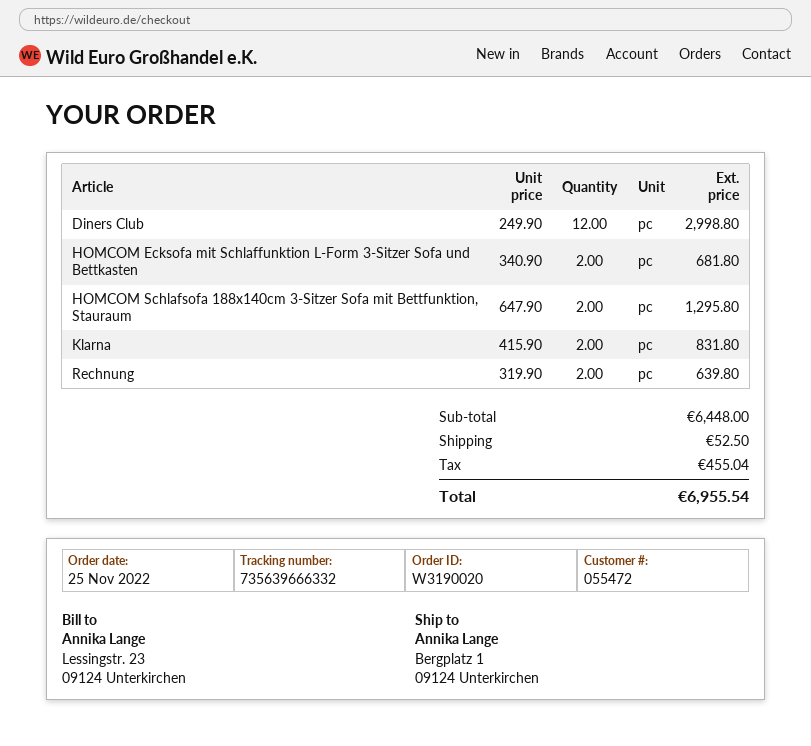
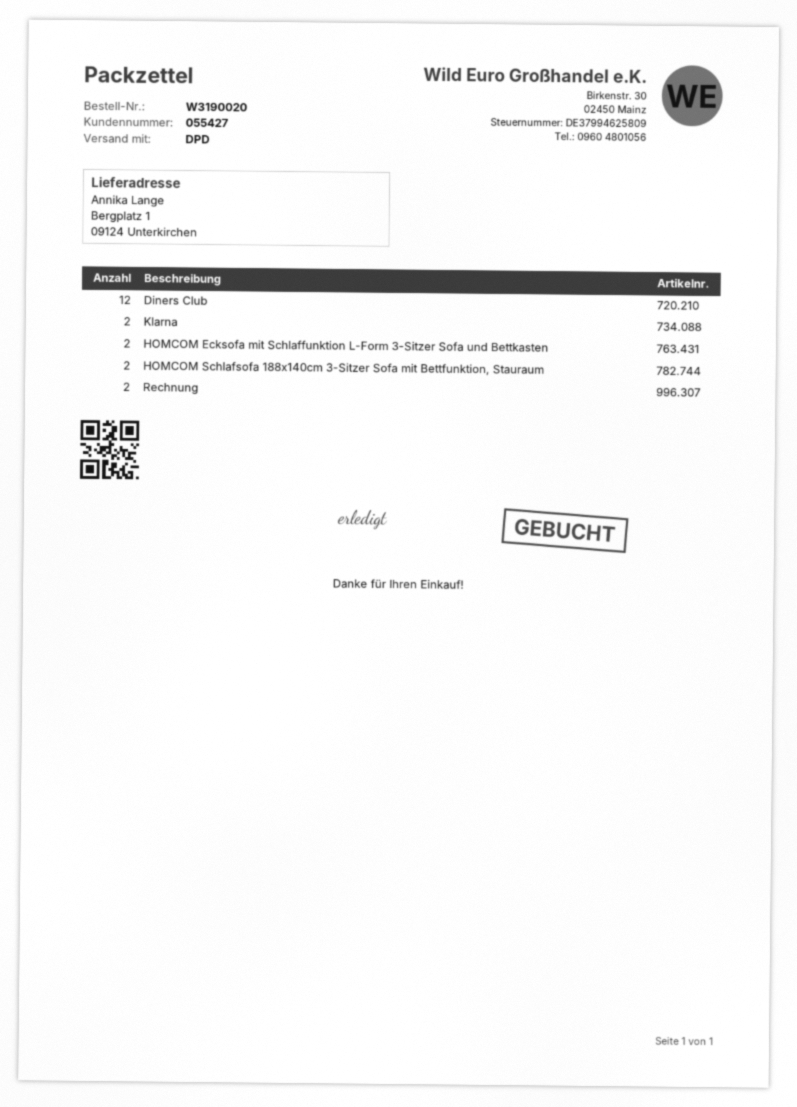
customer number: 055472 -> 055427

